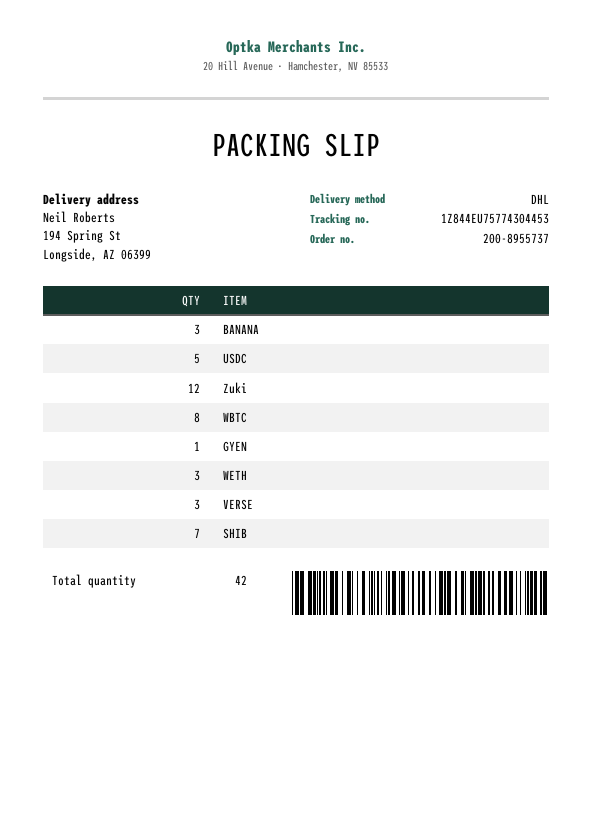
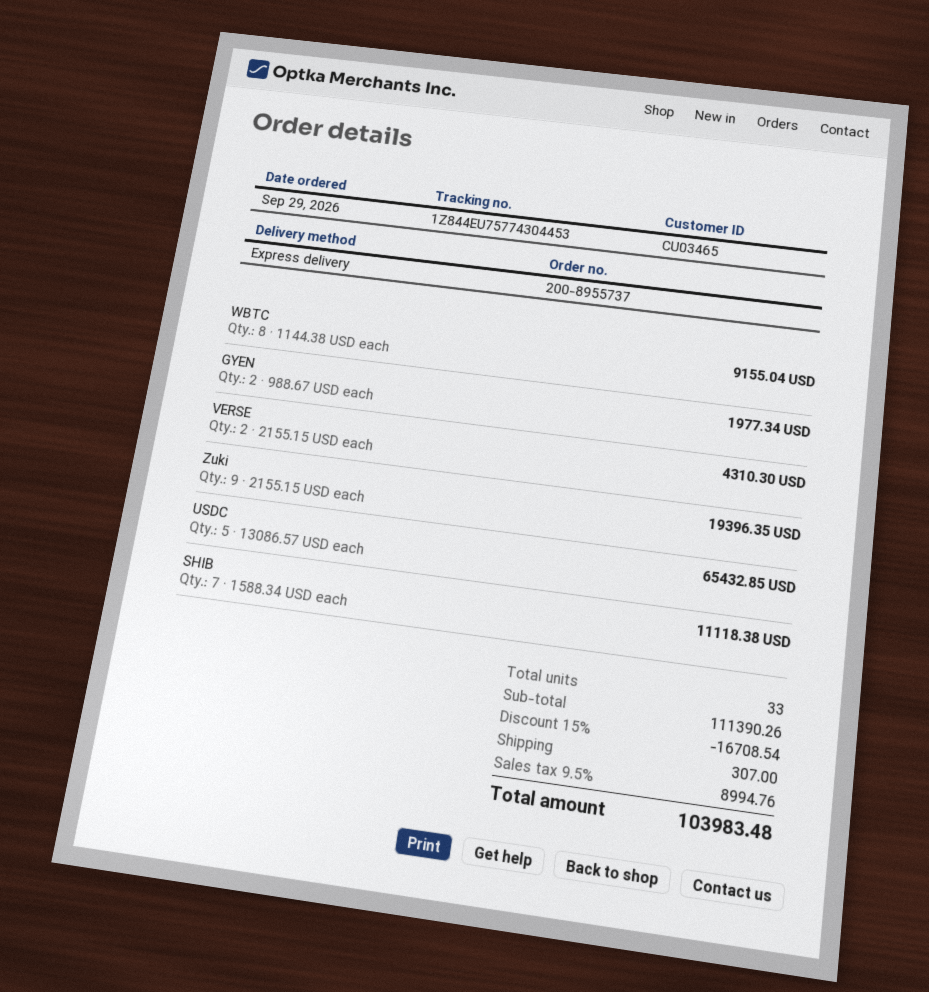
shipping method: DHL -> express
BANANA: 3 -> none
Zuki: 12 -> 9
GYEN: 1 -> 2
WETH: 3 -> none
VERSE: 3 -> 2
total quantity: 42 -> 33

